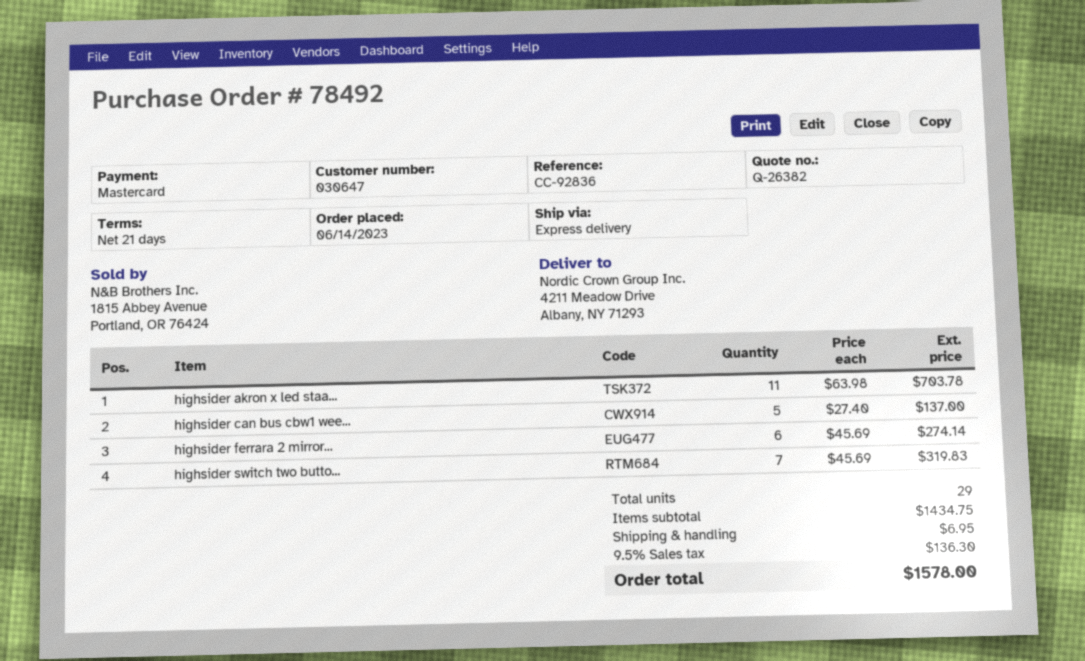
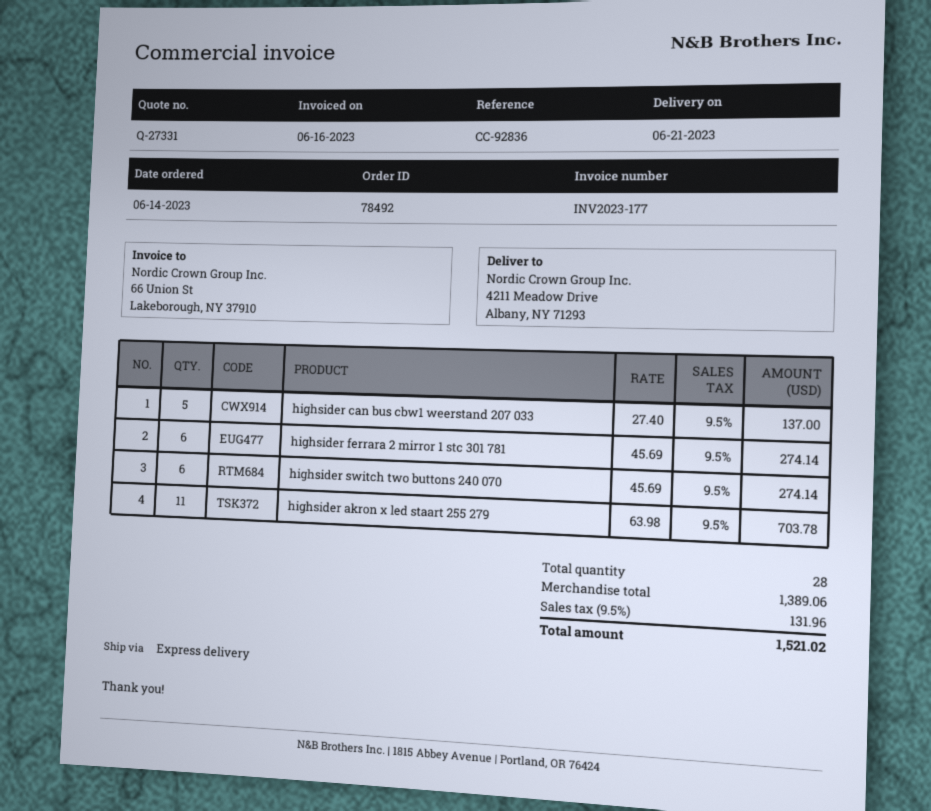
quote number: Q-26382 -> Q-27331
highsider switch two butto...: 7 x 45.69 = 319.83 -> 6 x 45.69 = 274.14
total quantity: 29 -> 28
subtotal: 1434.75 -> 1389.06
shipping: 6.95 -> none
tax: 9.5% = 136.30 -> 9.5% = 131.96
total: 1578.00 -> 1521.02

